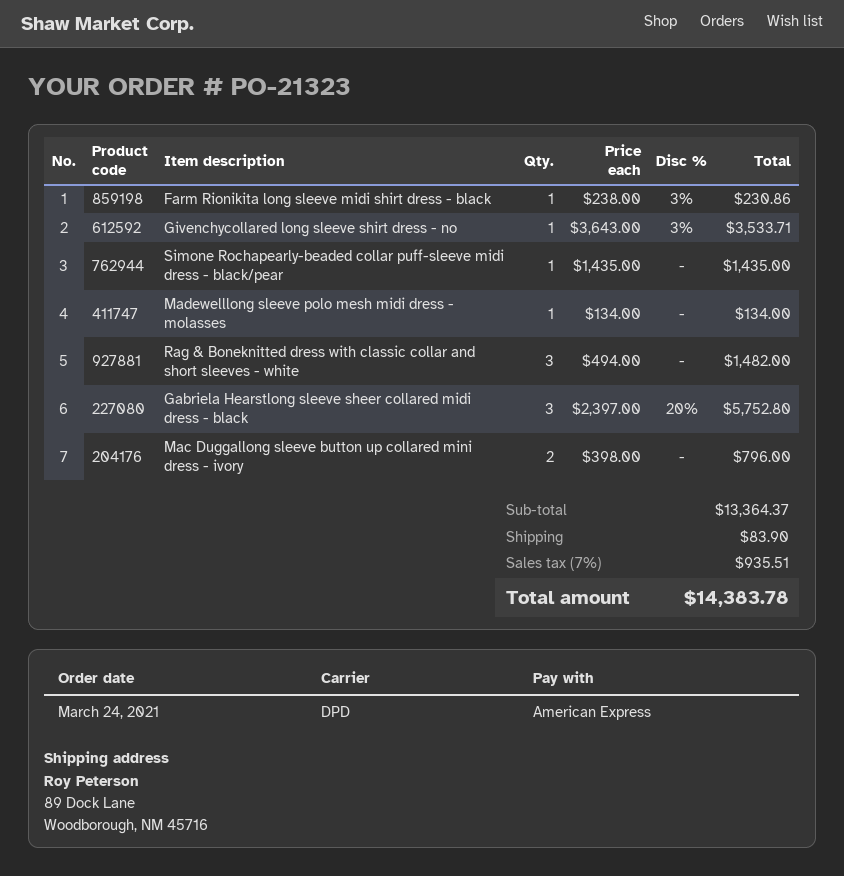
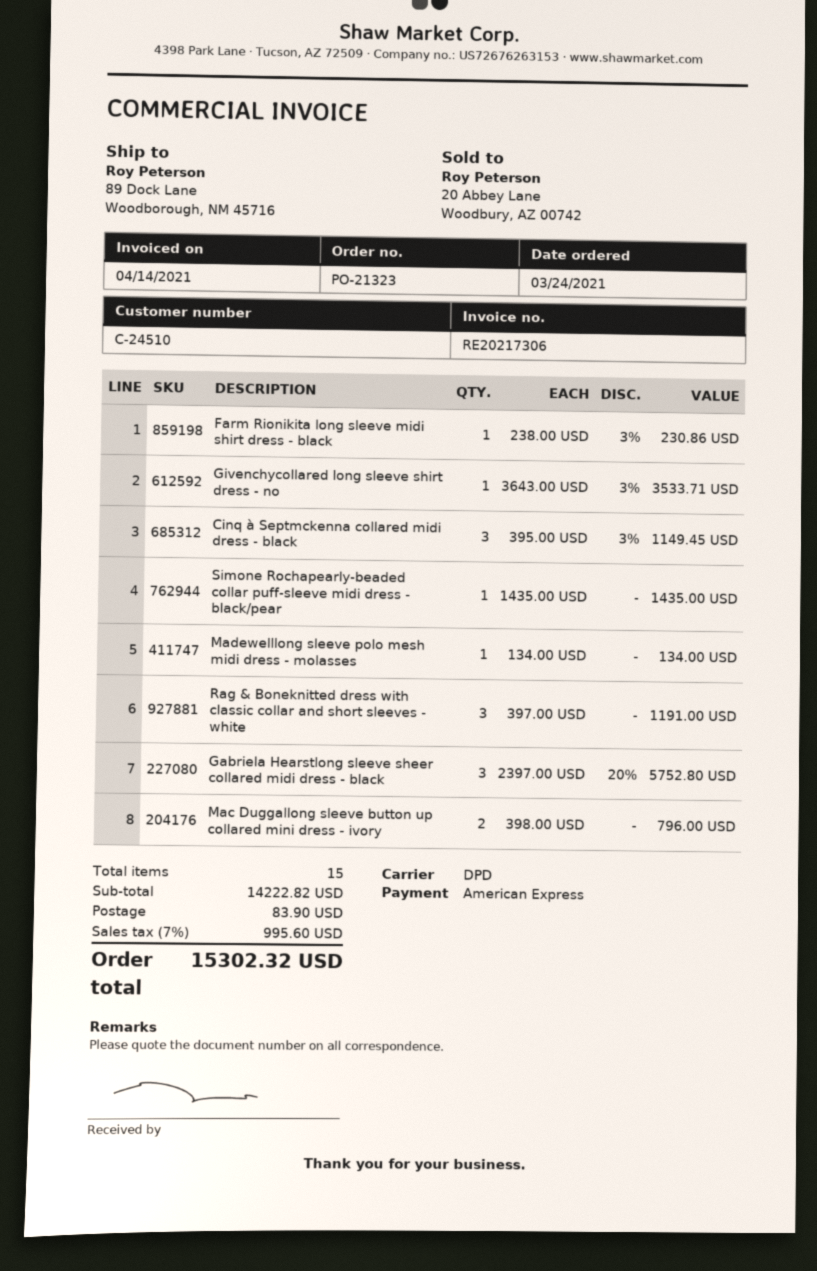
Rag & Boneknitted dress with classic collar and short sleeves - white: 3 x 494.00 = 1482.00 -> 3 x 397.00 = 1191.00
Cinq à Septmckenna collared midi dress - black: none -> 3 x 395.00 - 3% = 1149.45
subtotal: 13364.37 -> 14222.82
tax: 7% = 935.51 -> 7% = 995.60
total: 14383.78 -> 15302.32

